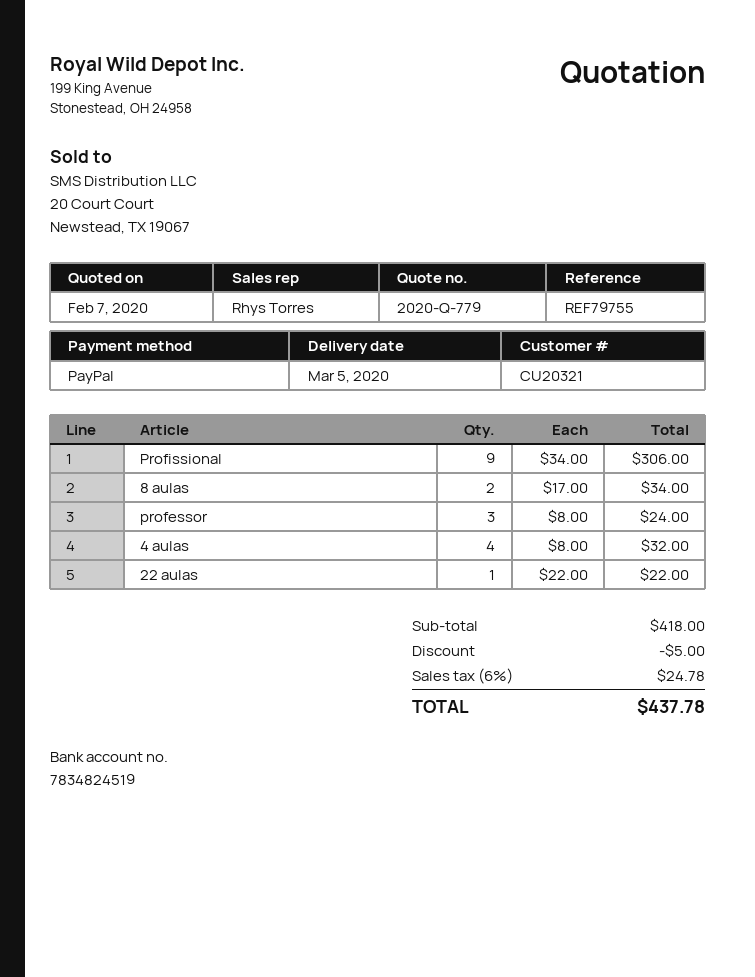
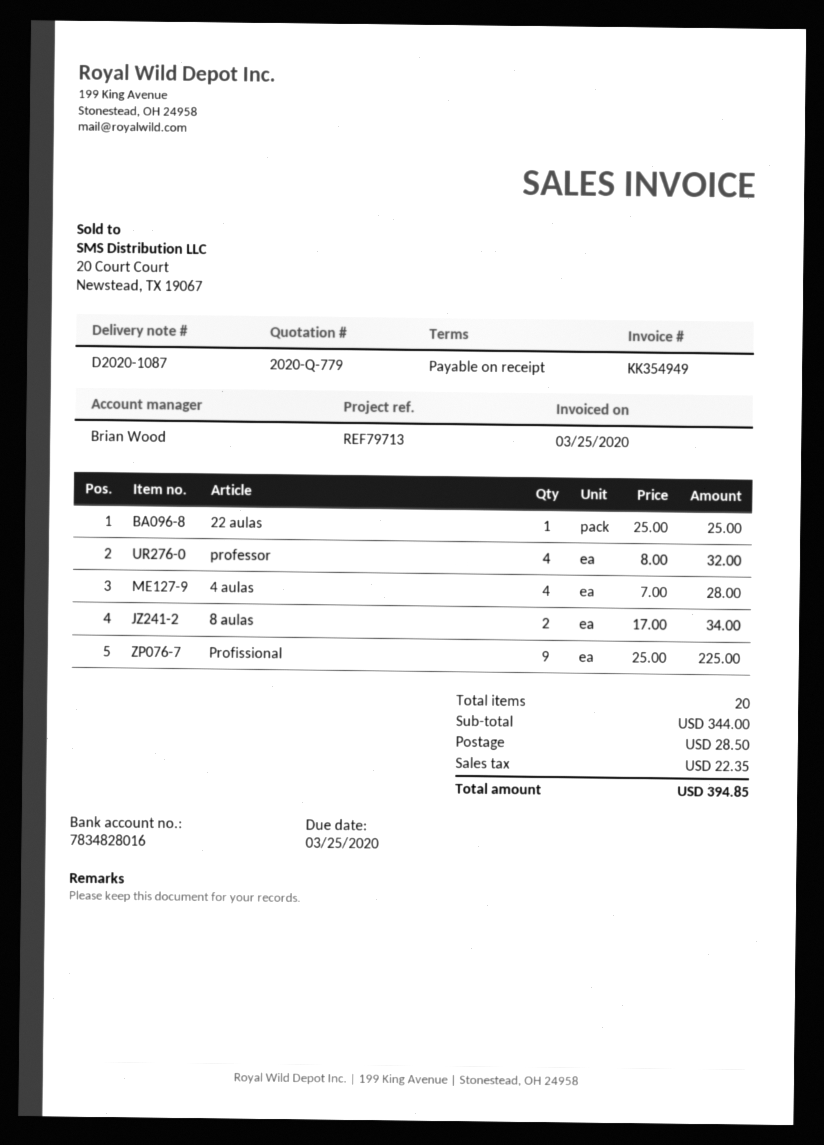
reference: REF79755 -> REF79713
sales rep: Rhys Torres -> Brian Wood
bank account: 7834824519 -> 7834828016
Profissional: 9 x 34.00 = 306.00 -> 9 x 25.00 = 225.00
professor: 3 x 8.00 = 24.00 -> 4 x 8.00 = 32.00
4 aulas: 4 x 8.00 = 32.00 -> 4 x 7.00 = 28.00
22 aulas: 1 x 22.00 = 22.00 -> 1 x 25.00 = 25.00
subtotal: 418.00 -> 344.00
discount: 5.00 -> none
shipping: none -> 28.50
tax: 24.78 -> 22.35
total: 437.78 -> 394.85

